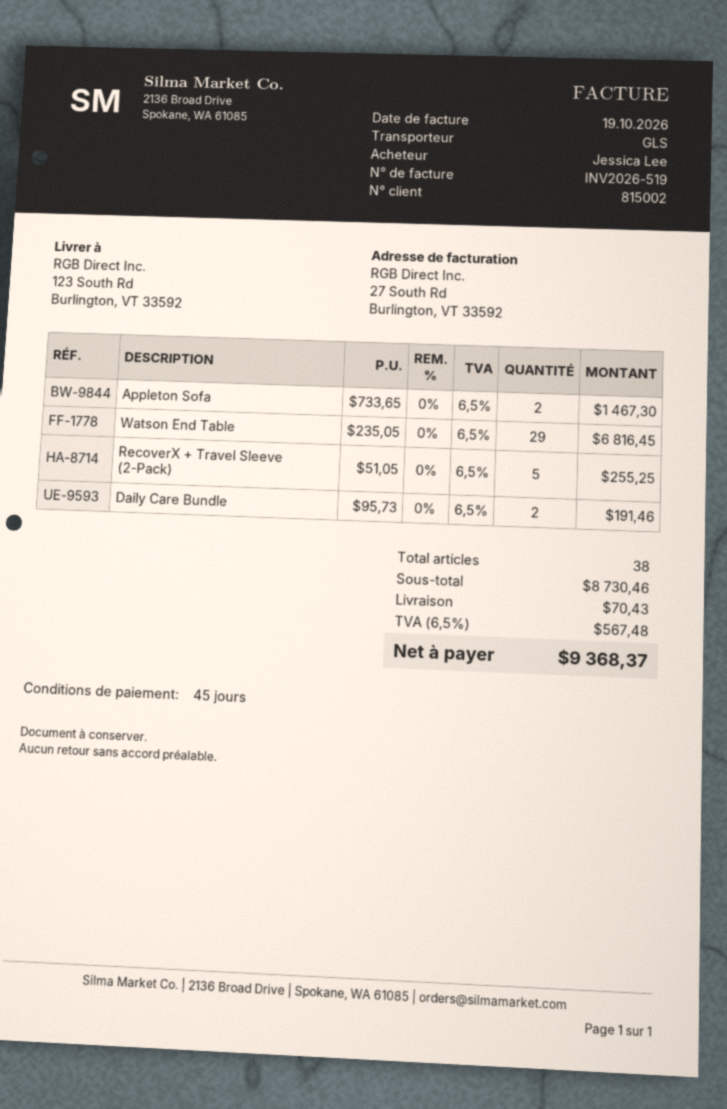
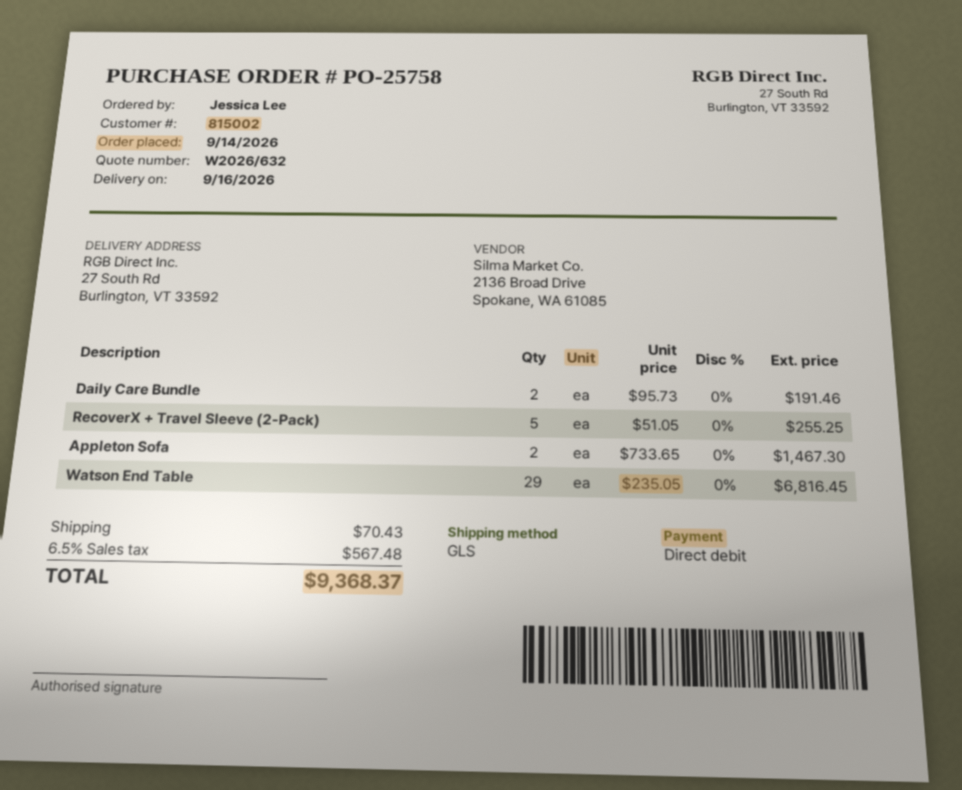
ship to: 123 South Rd, Burlington, VT 33592 -> 27 South Rd, Burlington, VT 33592

